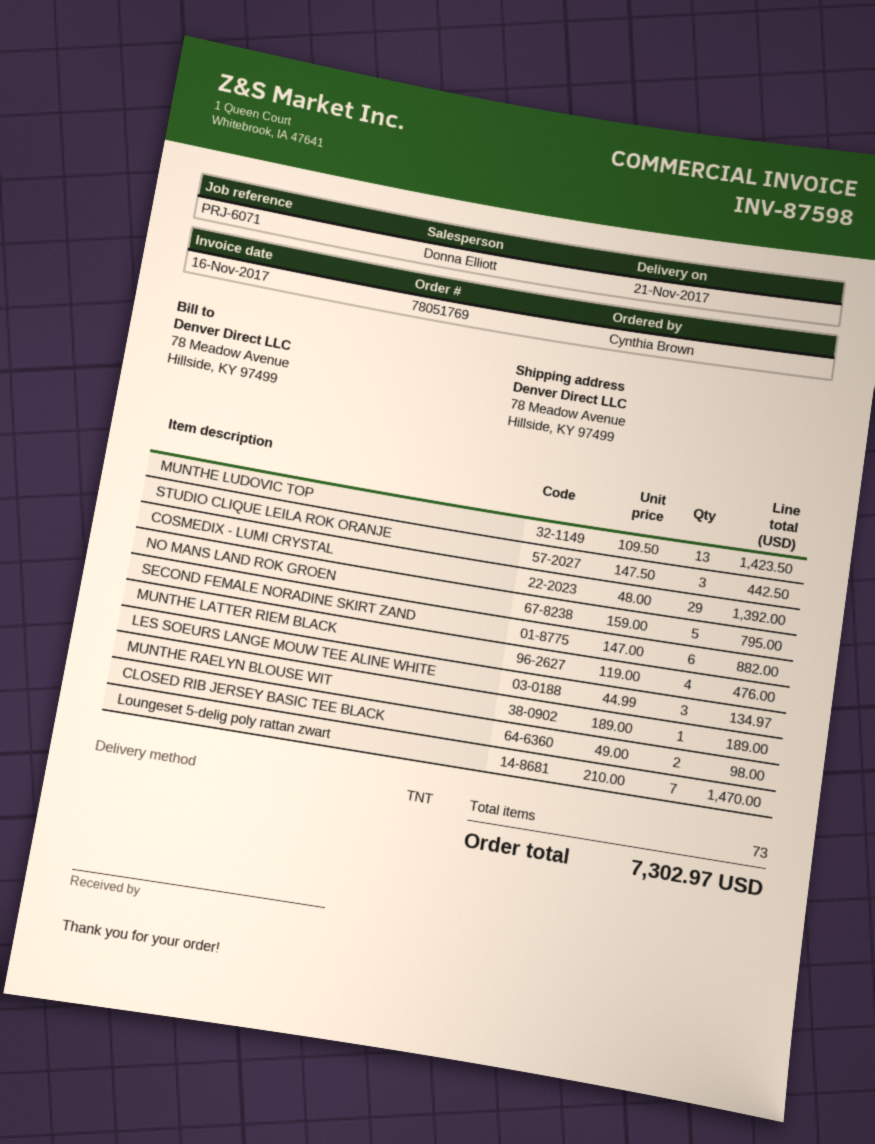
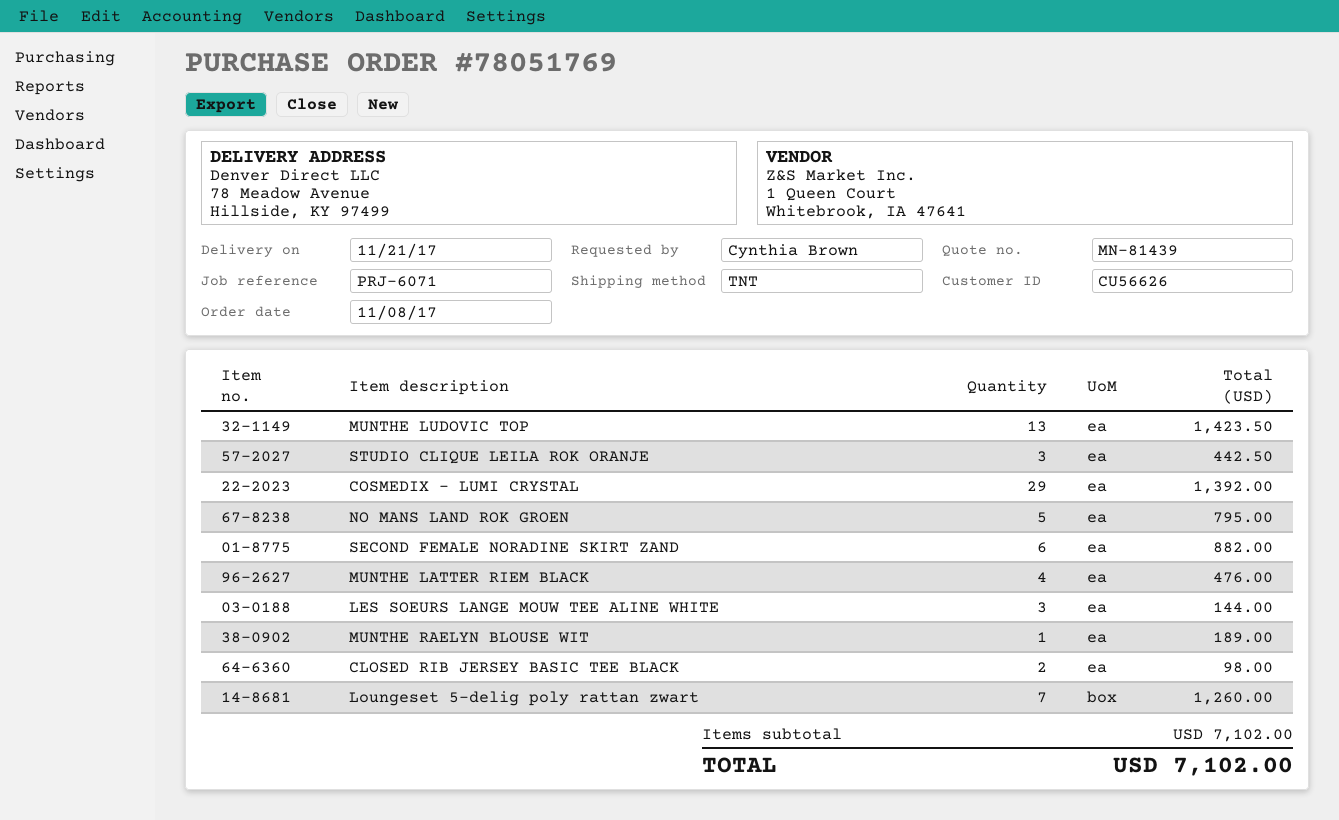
LES SOEURS LANGE MOUW TEE ALINE WHITE: 3 for 134.97 -> 3 for 144.00
Loungeset 5-delig poly rattan zwart: 7 for 1470.00 -> 7 for 1260.00
total: 7302.97 -> 7102.00

